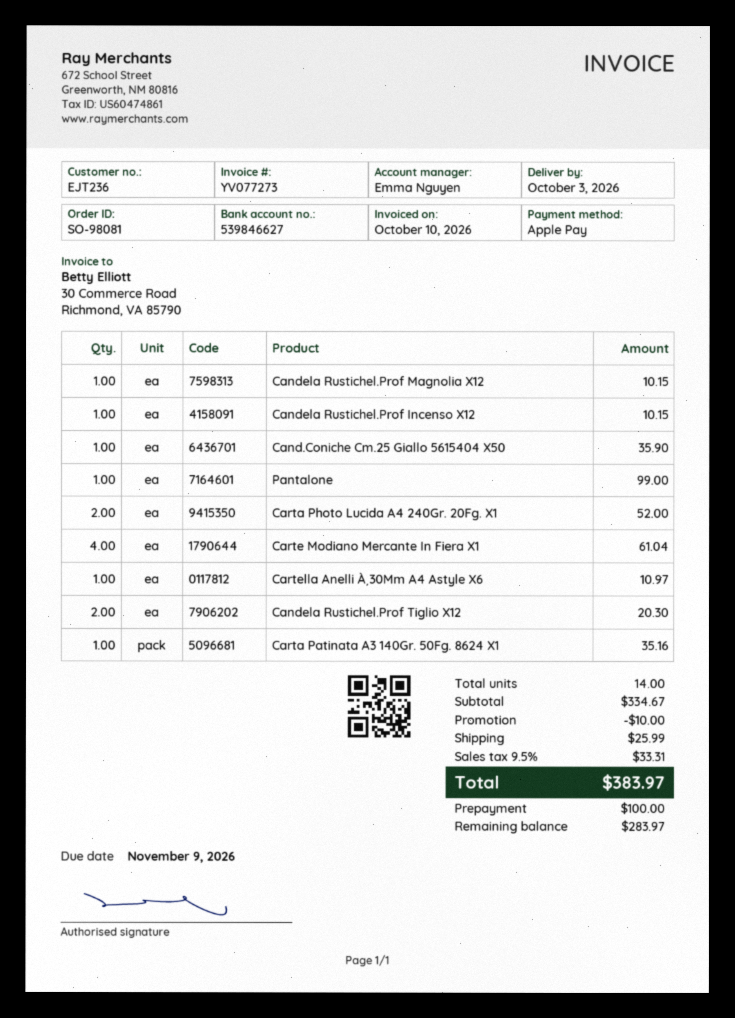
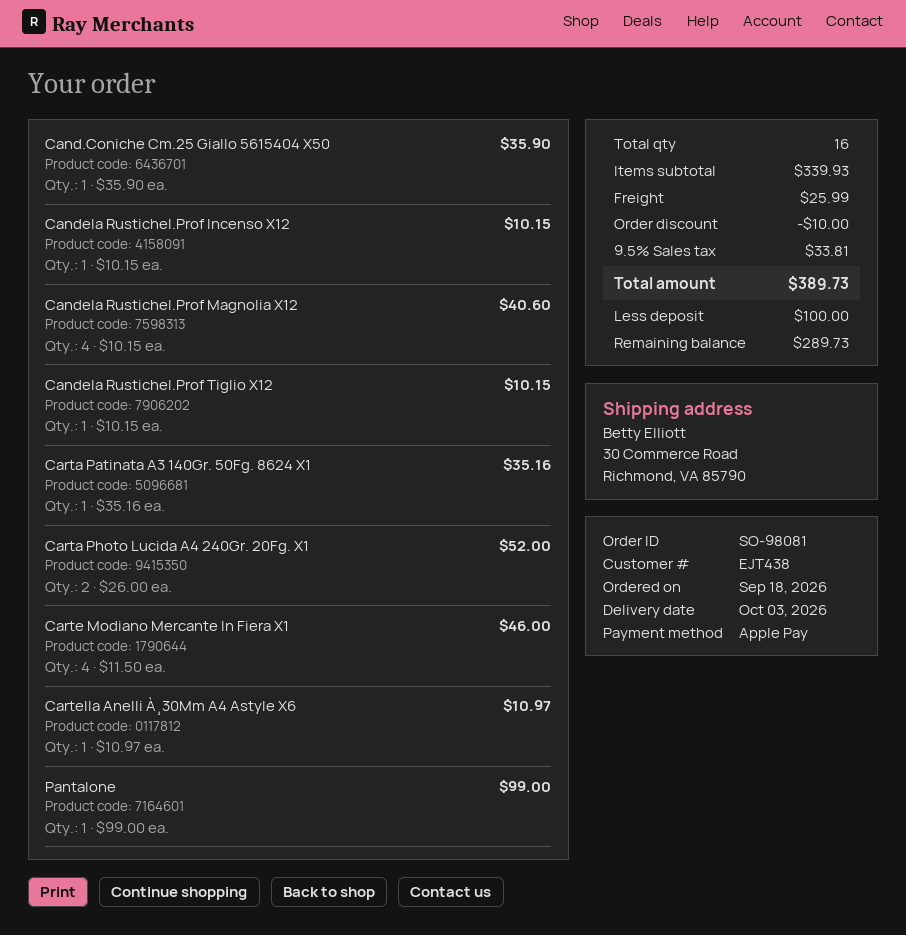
customer number: EJT236 -> EJT438
Candela Rustichel.Prof Magnolia X12: 1 for 10.15 -> 4 for 40.60
Carte Modiano Mercante In Fiera X1: 4 for 61.04 -> 4 for 46.00
Candela Rustichel.Prof Tiglio X12: 2 for 20.30 -> 1 for 10.15
total quantity: 14 -> 16
subtotal: 334.67 -> 339.93
tax: 9.5% = 33.31 -> 9.5% = 33.81
total: 383.97 -> 389.73
balance: 283.97 -> 289.73

